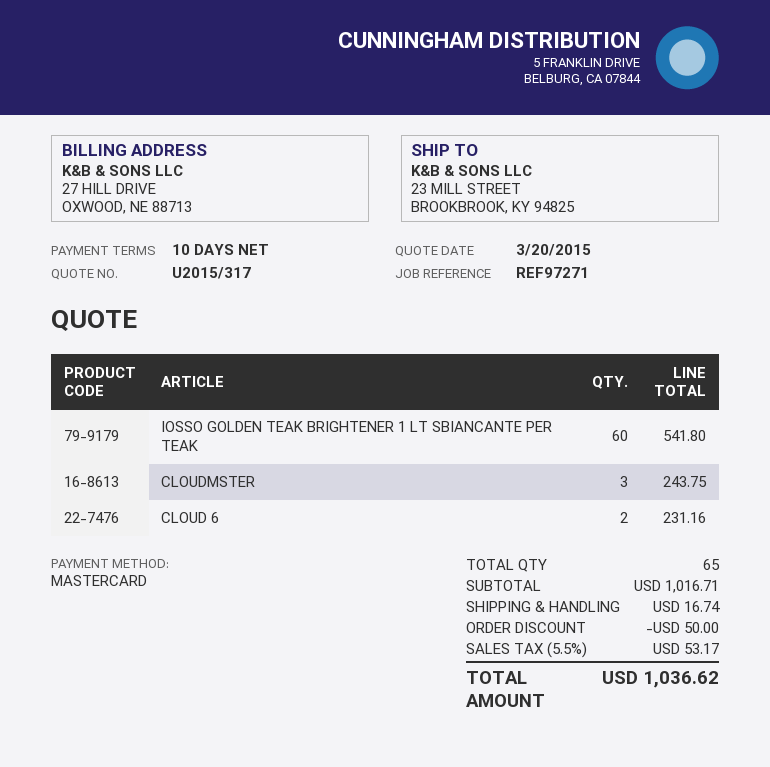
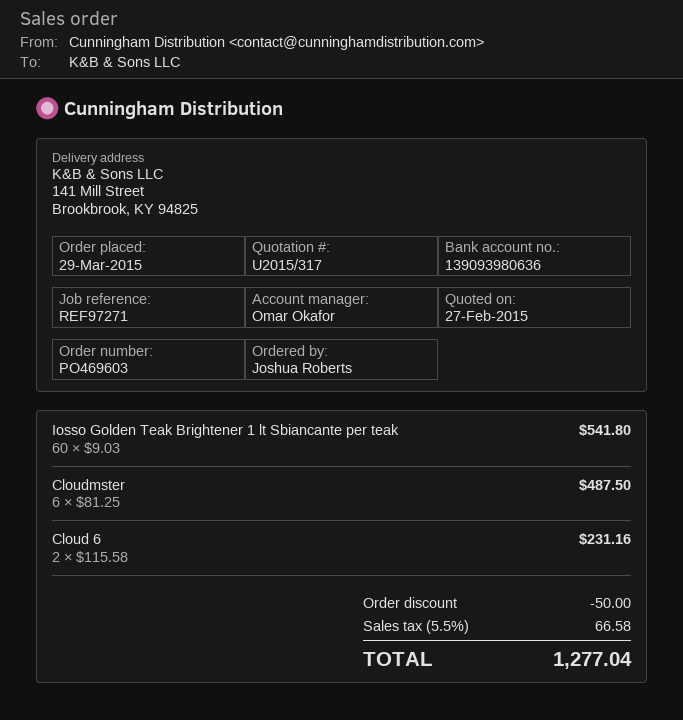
quote date: 2015-03-20 -> 2015-02-27
ship to: 23 MILL STREET, BROOKBROOK, KY 94825 -> 141 Mill Street, Brookbrook, KY 94825
CLOUDMSTER: 3 for 243.75 -> 6 for 487.50
shipping: 16.74 -> none
tax: 5.5% = 53.17 -> 5.5% = 66.58
total: 1036.62 -> 1277.04

